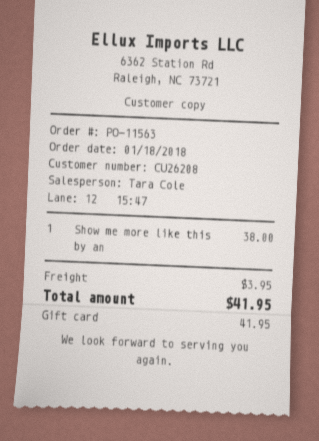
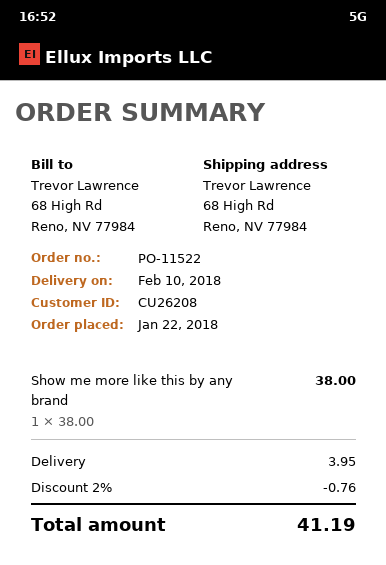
order number: PO-11563 -> PO-11522
order date: 2018-01-18 -> 2018-01-22
discount: none -> 2% = 0.76
total: 41.95 -> 41.19

